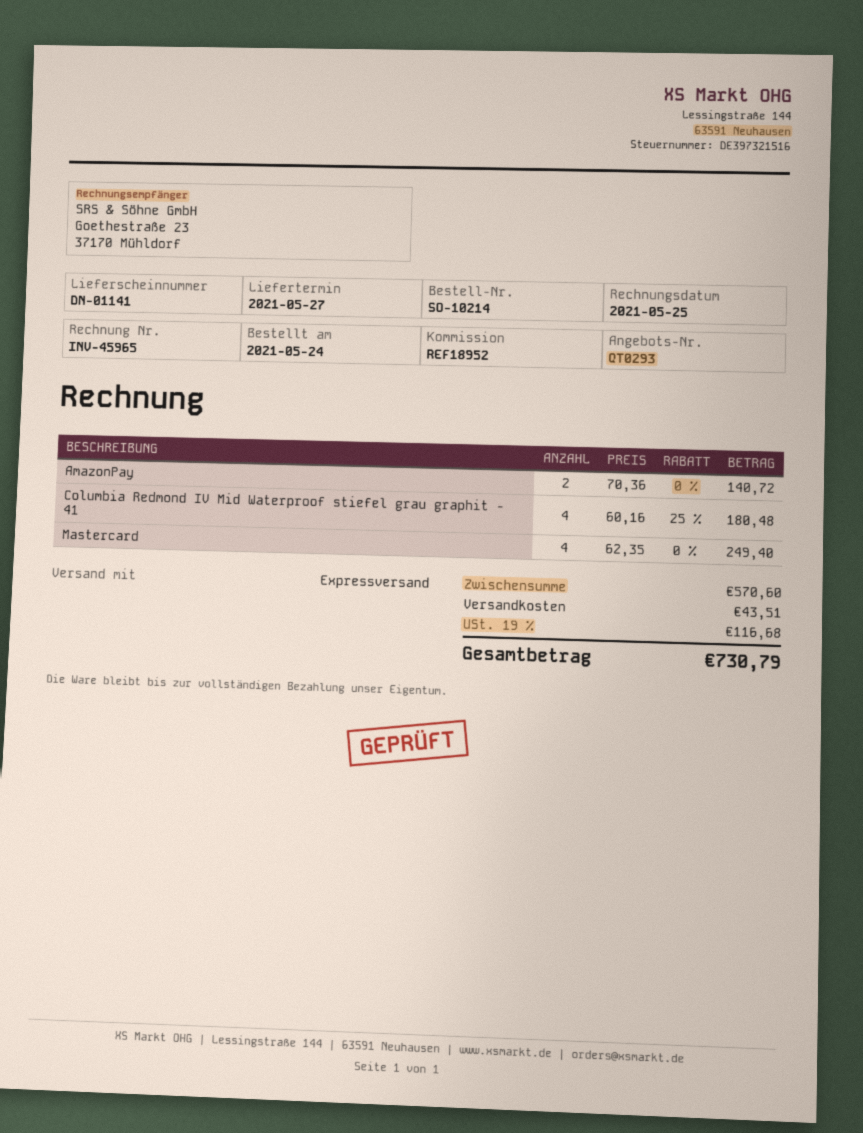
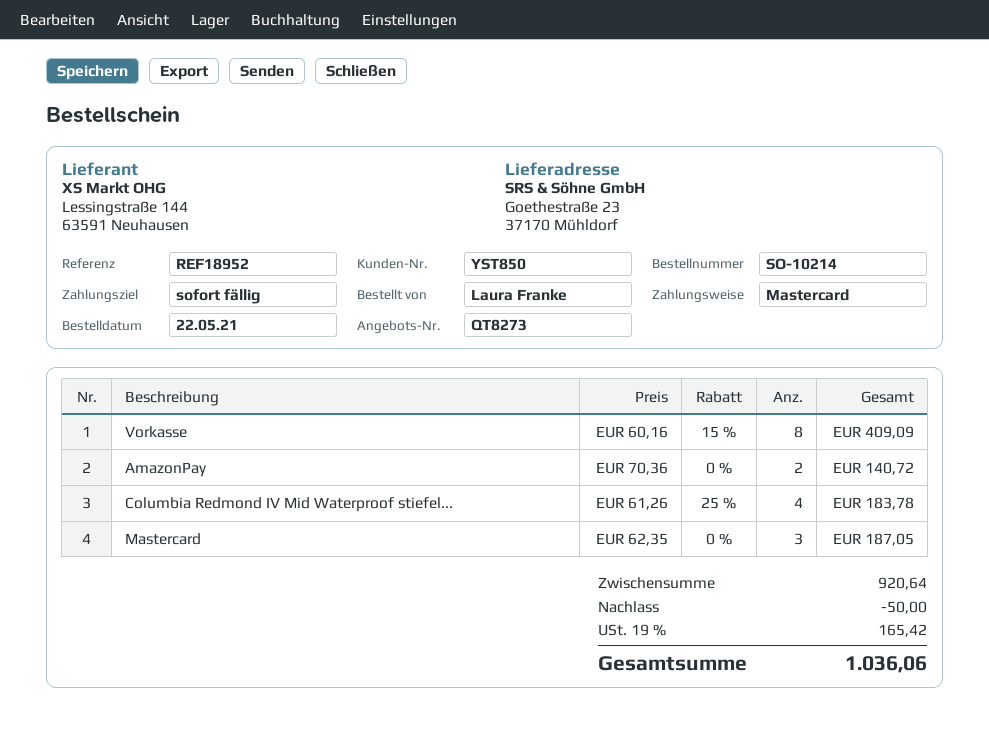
quote number: QT0293 -> QT8273
order date: 2021-05-24 -> 2021-05-22
Columbia Redmond IV Mid Waterproof stiefel grau graphit - 41: 4 x 60.16 - 25% = 180.48 -> 4 x 61.26 - 25% = 183.78
Mastercard: 4 x 62.35 = 249.40 -> 3 x 62.35 = 187.05
Vorkasse: none -> 8 x 60.16 - 15% = 409.09
subtotal: 570.60 -> 920.64
discount: none -> 50.00
shipping: 43.51 -> none
tax: 19% = 116.68 -> 19% = 165.42
total: 730.79 -> 1036.06

